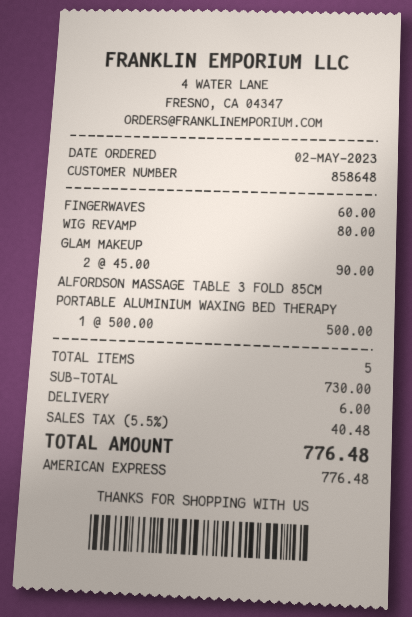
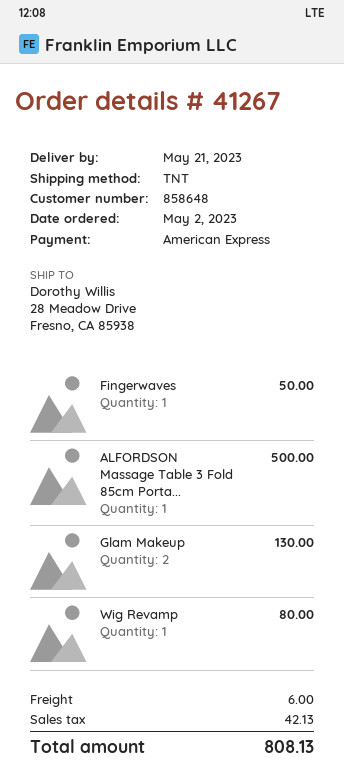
FINGERWAVES: 1 for 60.00 -> 1 for 50.00
GLAM MAKEUP: 2 for 90.00 -> 2 for 130.00
tax: 40.48 -> 42.13
total: 776.48 -> 808.13

